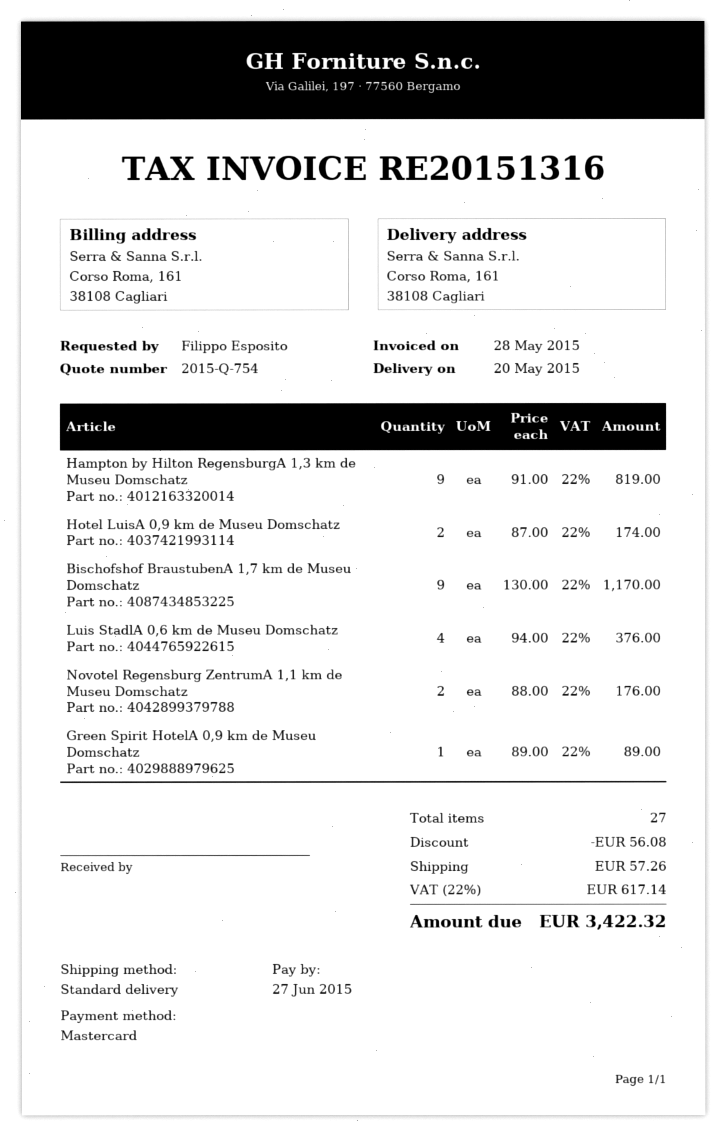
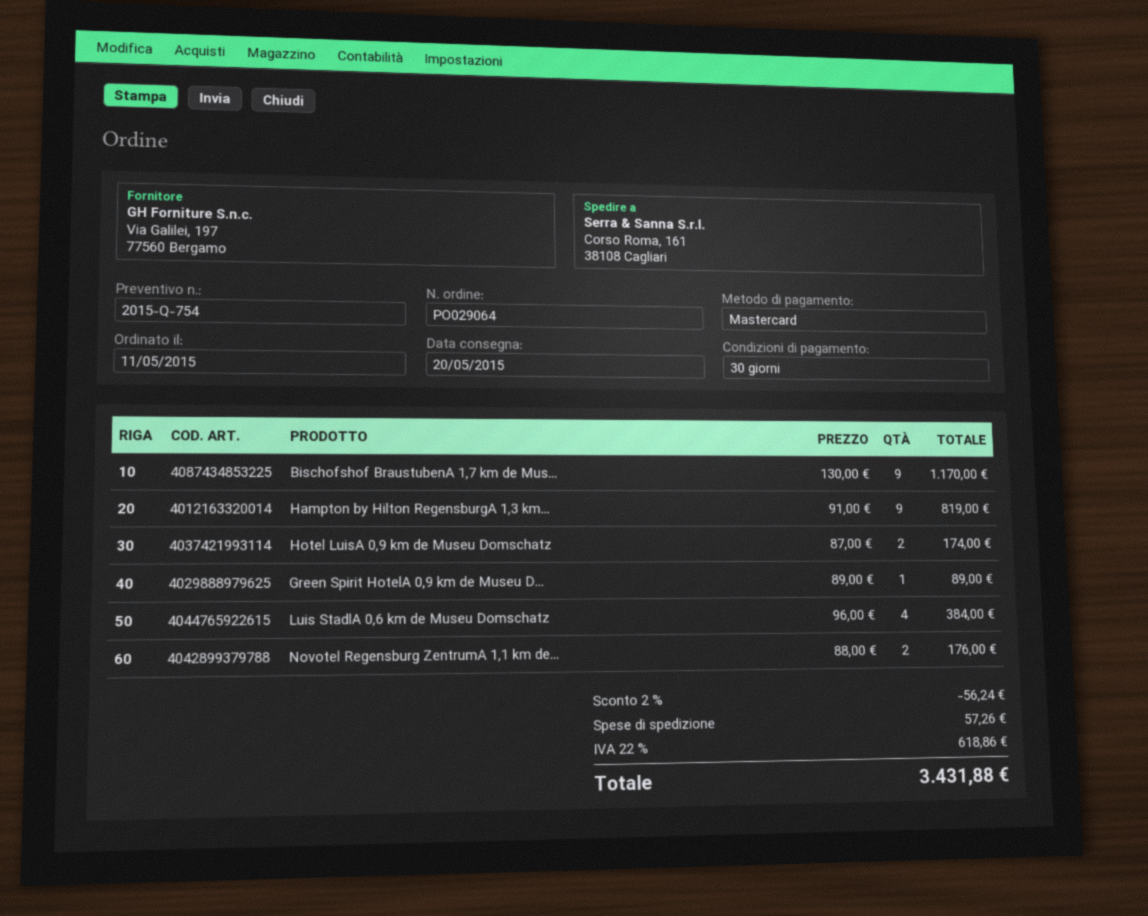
Luis StadlA 0,6 km de Museu Domschatz: 4 x 94.00 = 376.00 -> 4 x 96.00 = 384.00
discount: 56.08 -> 56.24
tax: 22% = 617.14 -> 22% = 618.86
total: 3422.32 -> 3431.88

